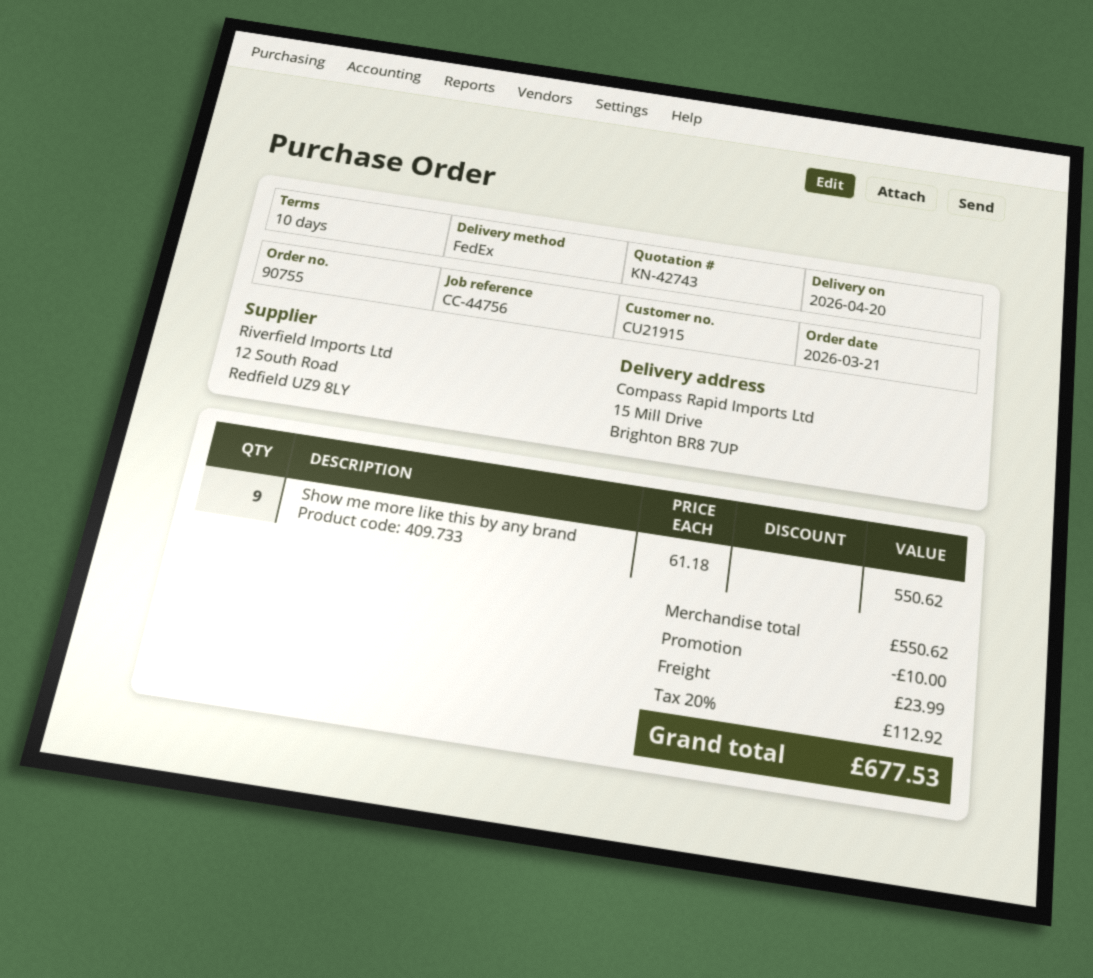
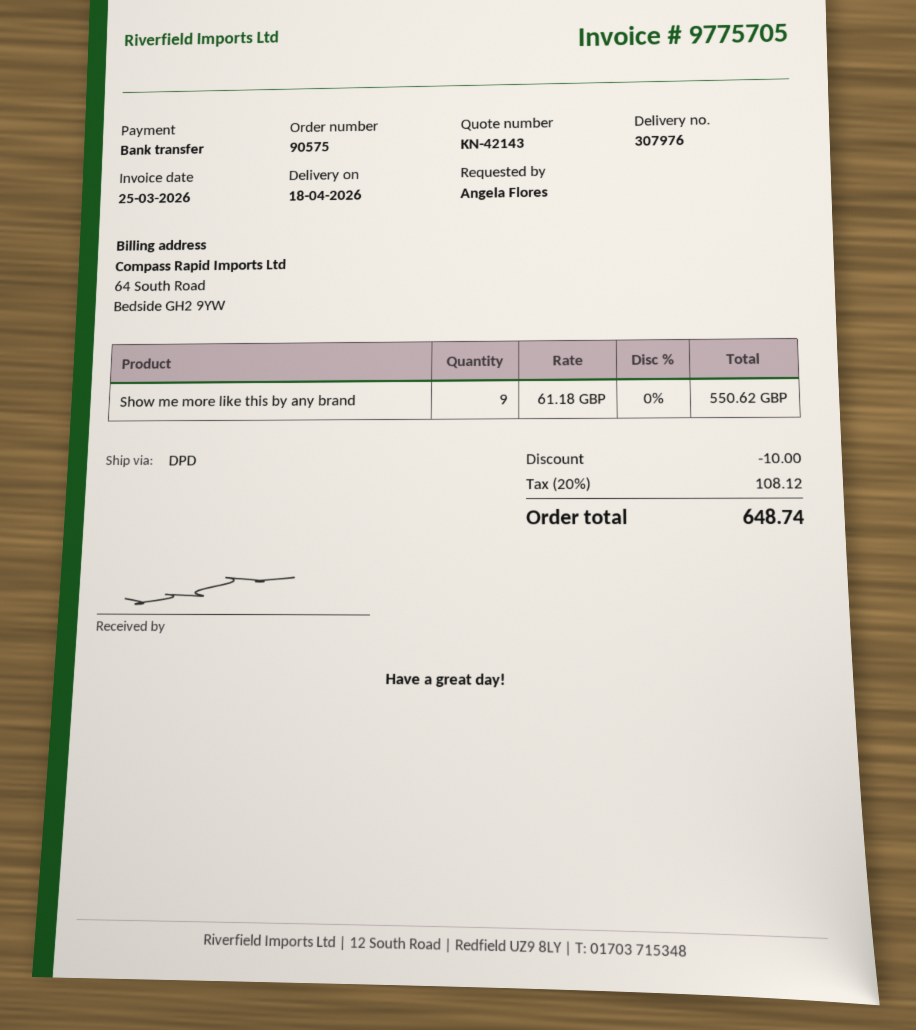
quote number: KN-42743 -> KN-42143
order number: 90755 -> 90575
delivery date: 2026-04-20 -> 2026-04-18
shipping method: FedEx -> DPD
shipping: 23.99 -> none
tax: 20% = 112.92 -> 20% = 108.12
total: 677.53 -> 648.74

